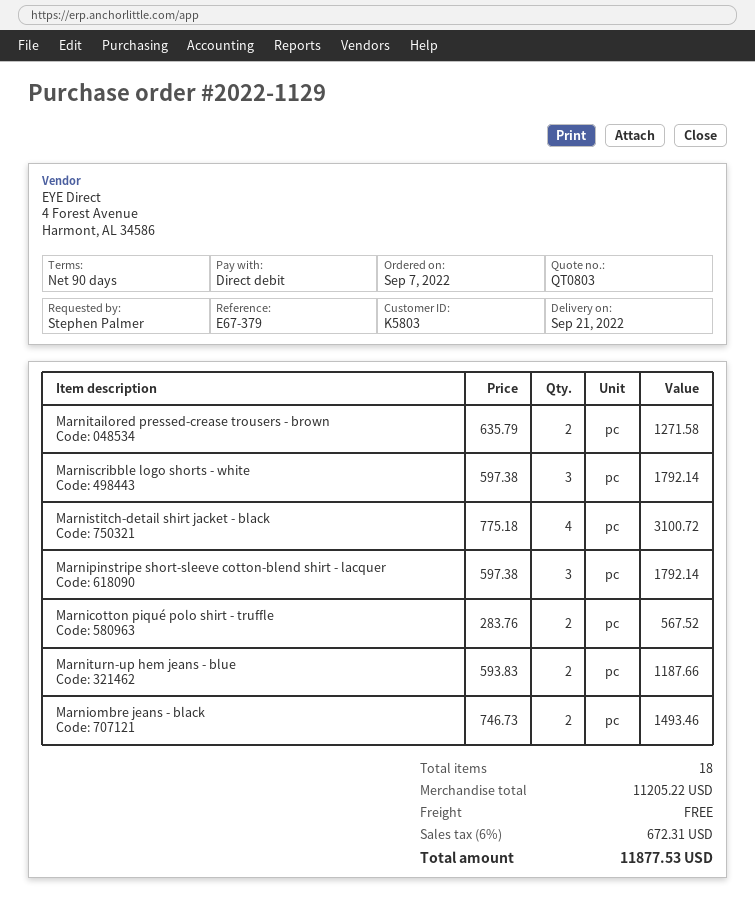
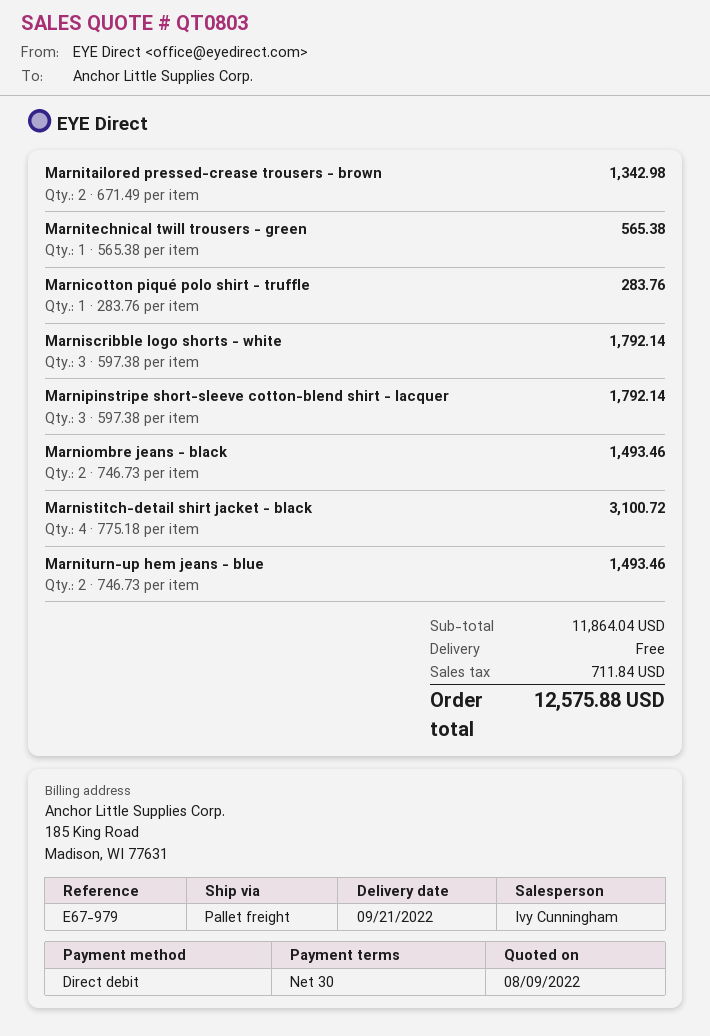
payment terms: 90 days -> 30 days
reference: E67-379 -> E67-979
Marnitailored pressed-crease trousers - brown: 2 x 635.79 = 1271.58 -> 2 x 671.49 = 1342.98
Marnicotton piqué polo shirt - truffle: 2 x 283.76 = 567.52 -> 1 x 283.76 = 283.76
Marniturn-up hem jeans - blue: 2 x 593.83 = 1187.66 -> 2 x 746.73 = 1493.46
Marnitechnical twill trousers - green: none -> 1 x 565.38 = 565.38
subtotal: 11205.22 -> 11864.04
tax: 672.31 -> 711.84
total: 11877.53 -> 12575.88

